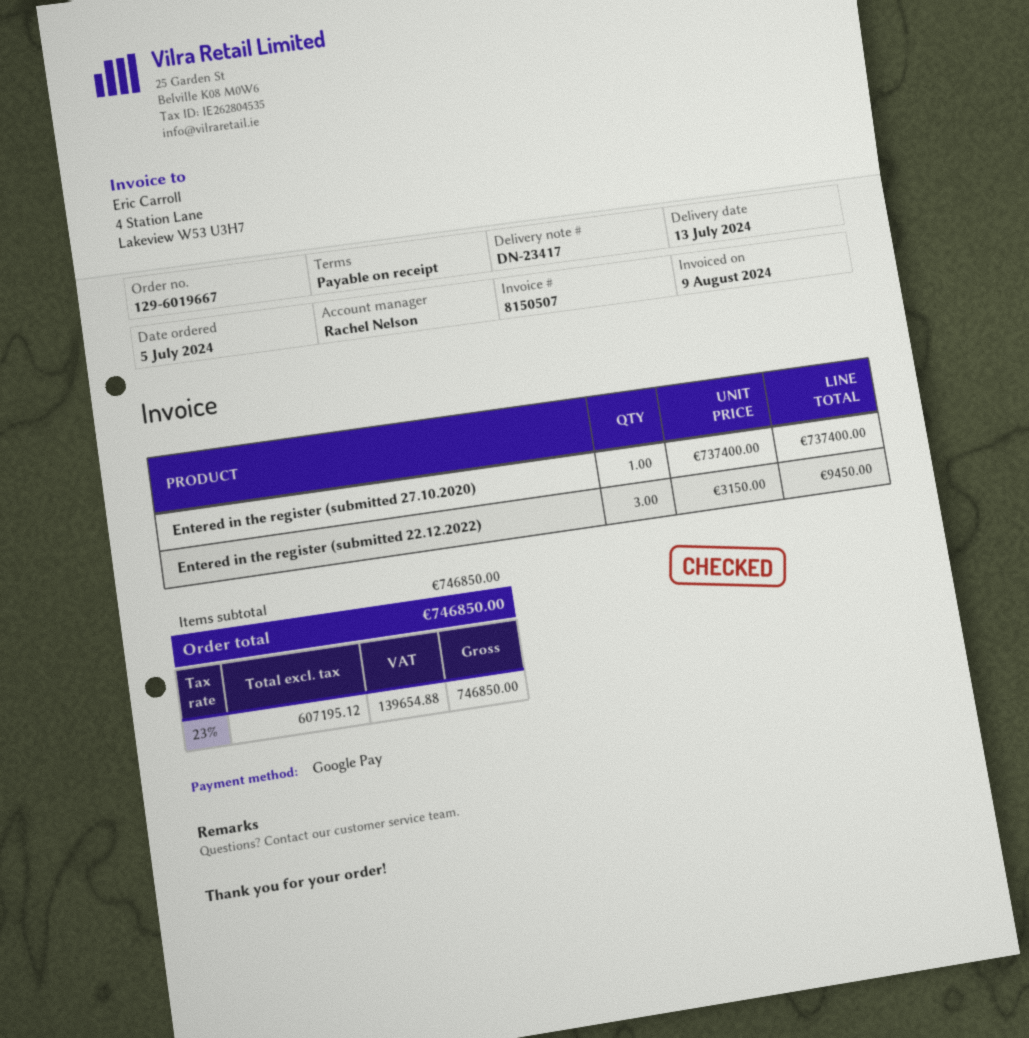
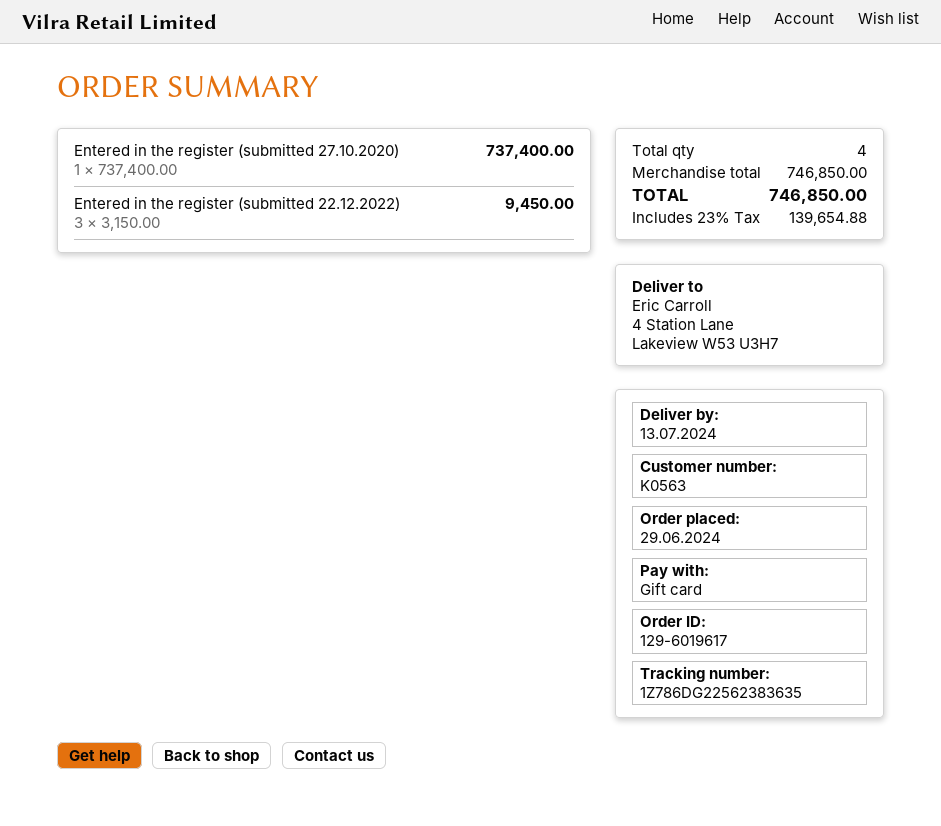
order number: 129-6019667 -> 129-6019617
order date: 2024-07-05 -> 2024-06-29
payment method: Google Pay -> gift card

